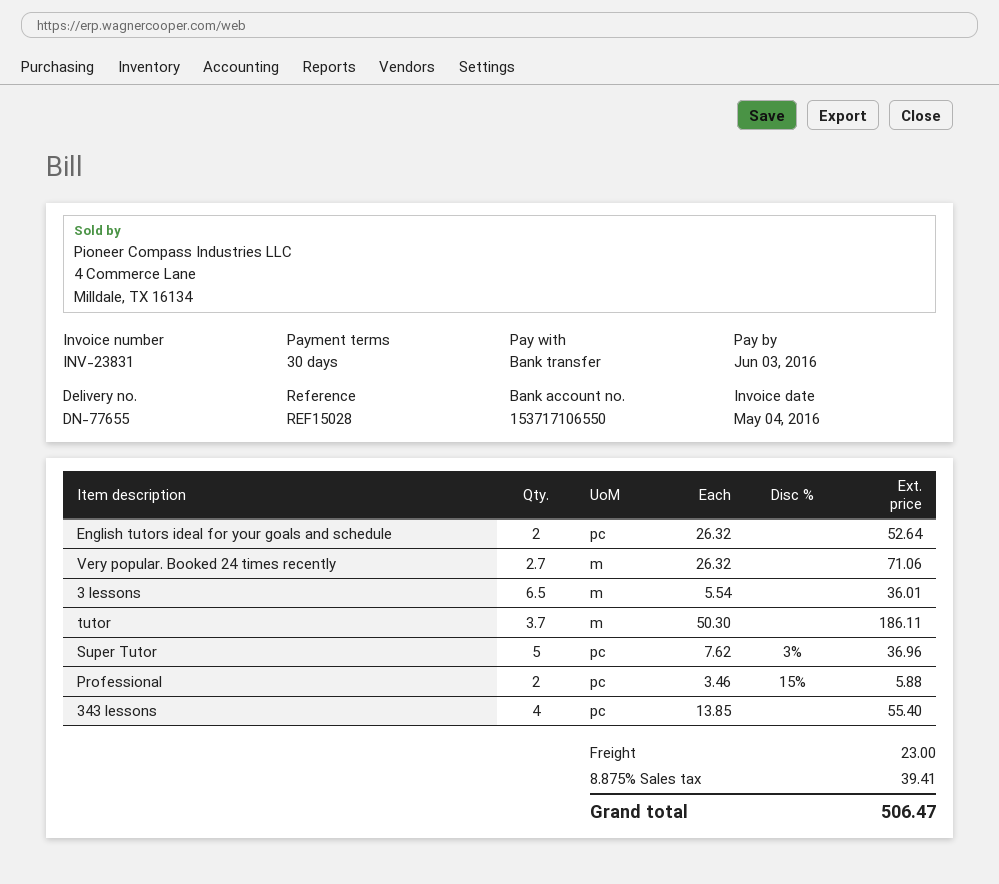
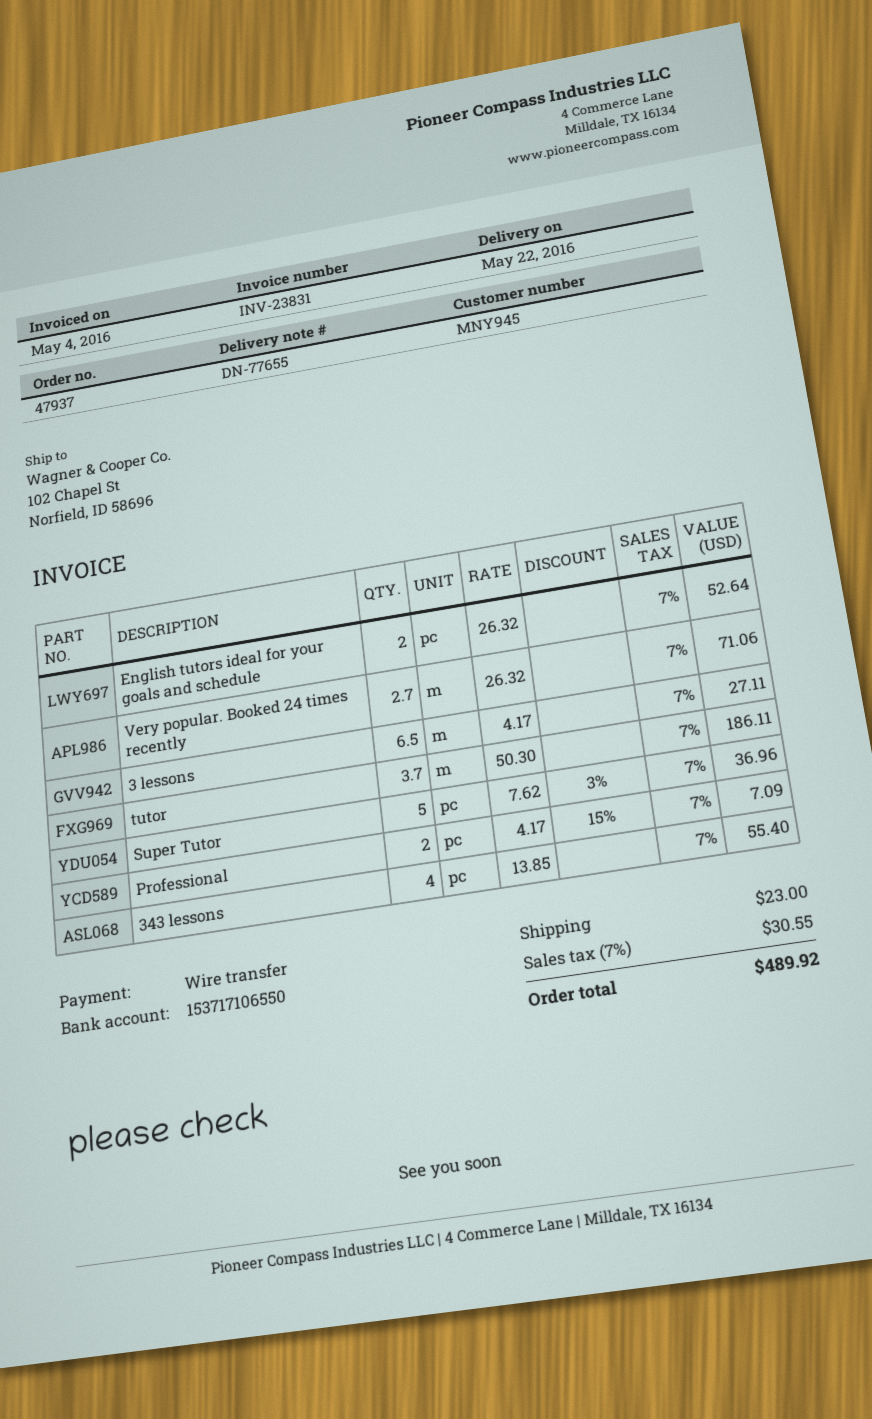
3 lessons: 6.5 x 5.54 = 36.01 -> 6.5 x 4.17 = 27.11
Professional: 2 x 3.46 - 15% = 5.88 -> 2 x 4.17 - 15% = 7.09
tax: 8.875% = 39.41 -> 7% = 30.55
total: 506.47 -> 489.92

